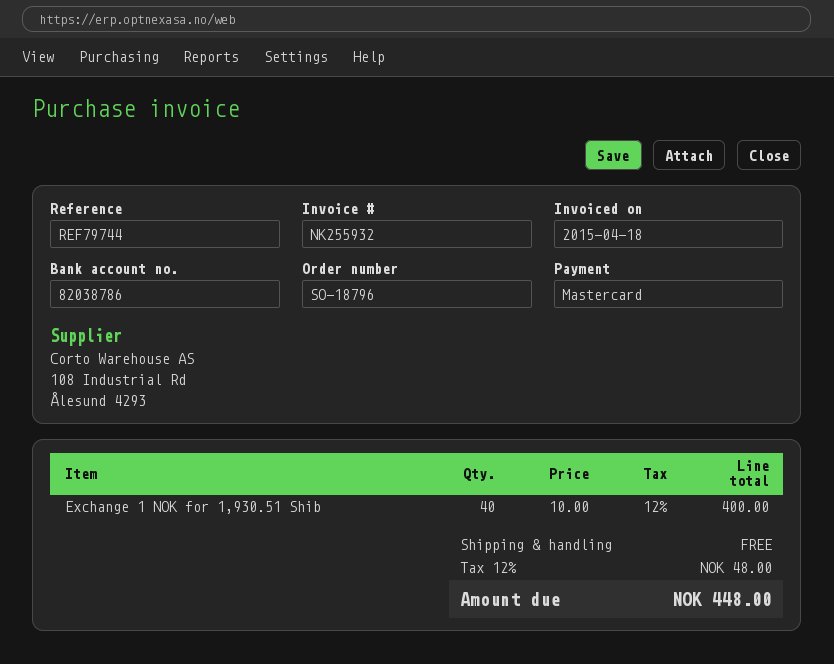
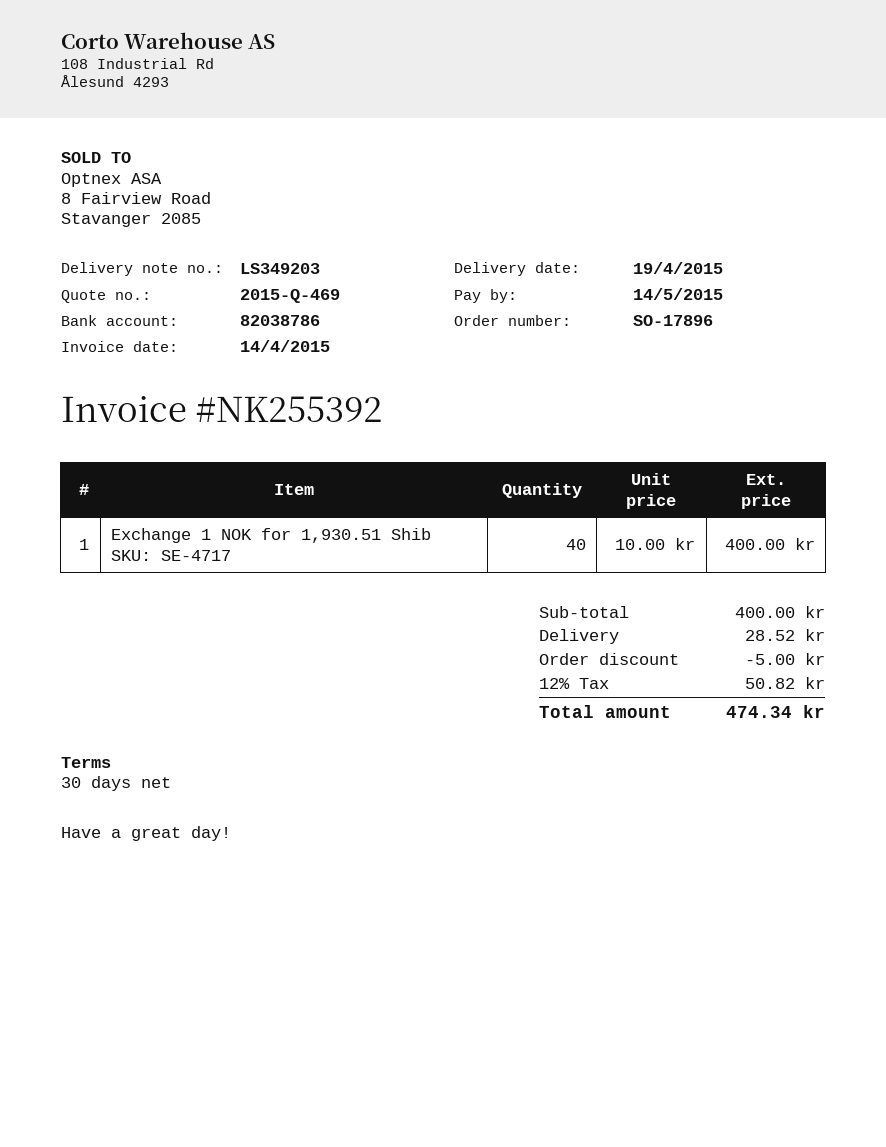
order number: SO-18796 -> SO-17896
invoice number: NK255932 -> NK255392
invoice date: 2015-04-18 -> 2015-04-14
discount: none -> 5.00
shipping: 0.00 -> 28.52
tax: 12% = 48.00 -> 12% = 50.82
total: 448.00 -> 474.34

